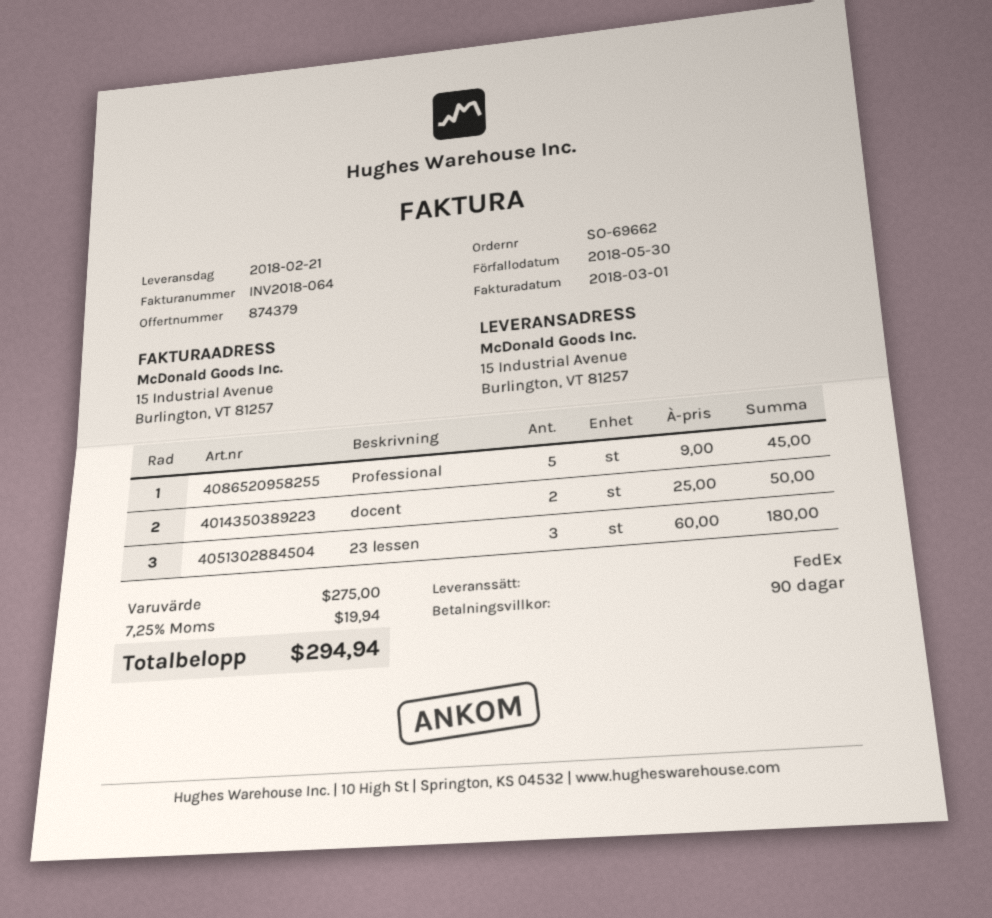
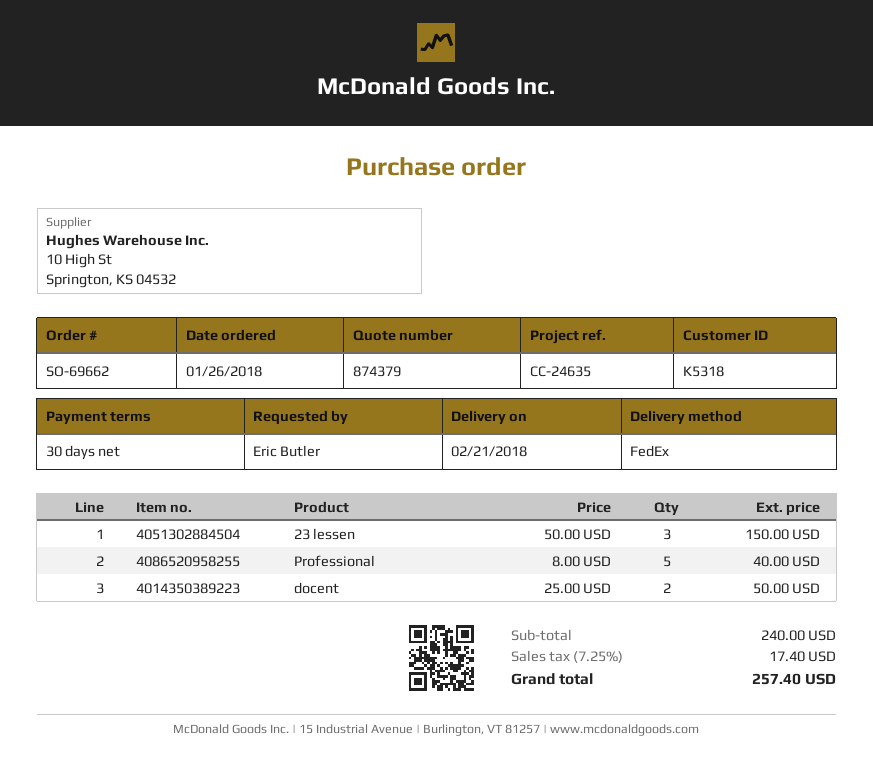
payment terms: 90 days -> 30 days
Professional: 5 x 9.00 = 45.00 -> 5 x 8.00 = 40.00
23 lessen: 3 x 60.00 = 180.00 -> 3 x 50.00 = 150.00
subtotal: 275.00 -> 240.00
tax: 7.25% = 19.94 -> 7.25% = 17.40
total: 294.94 -> 257.40

